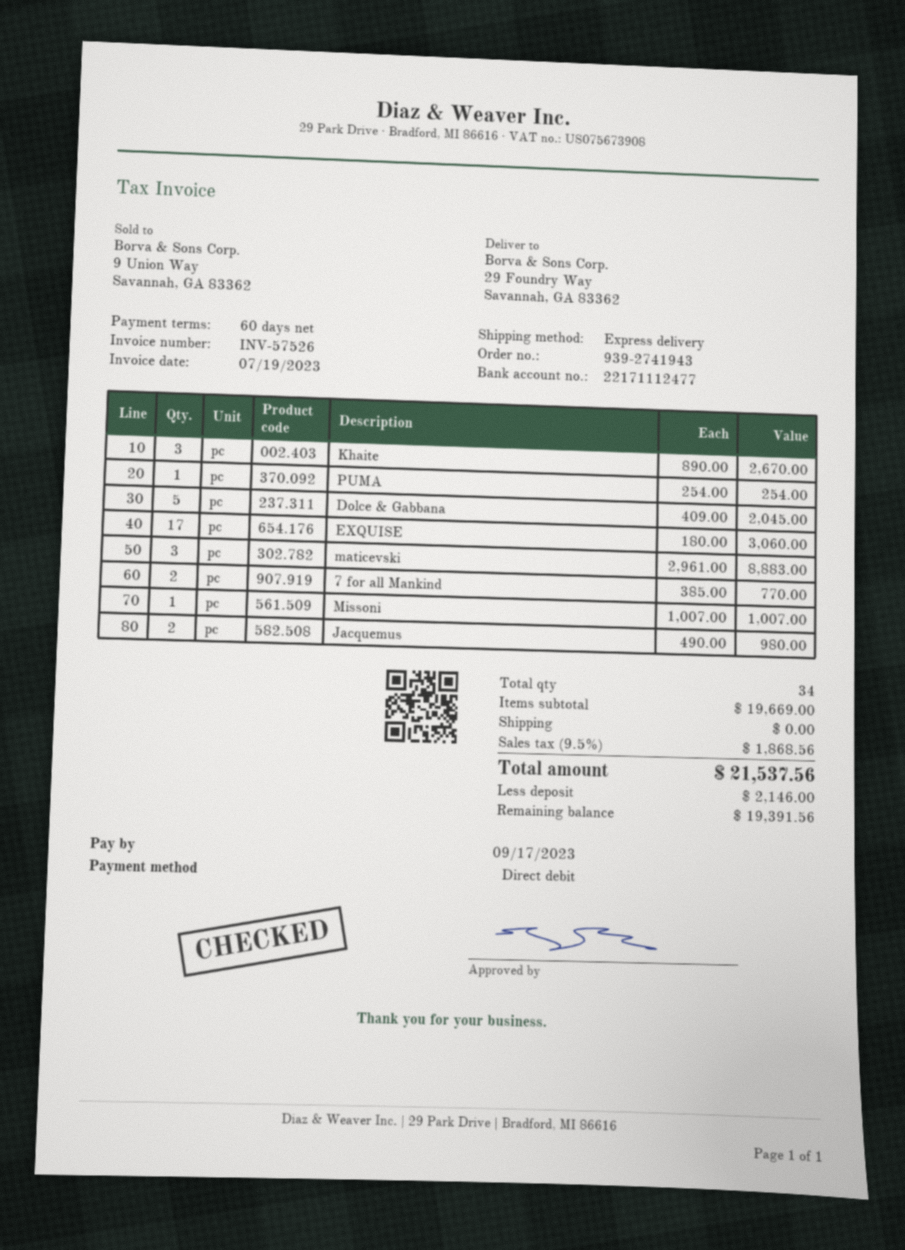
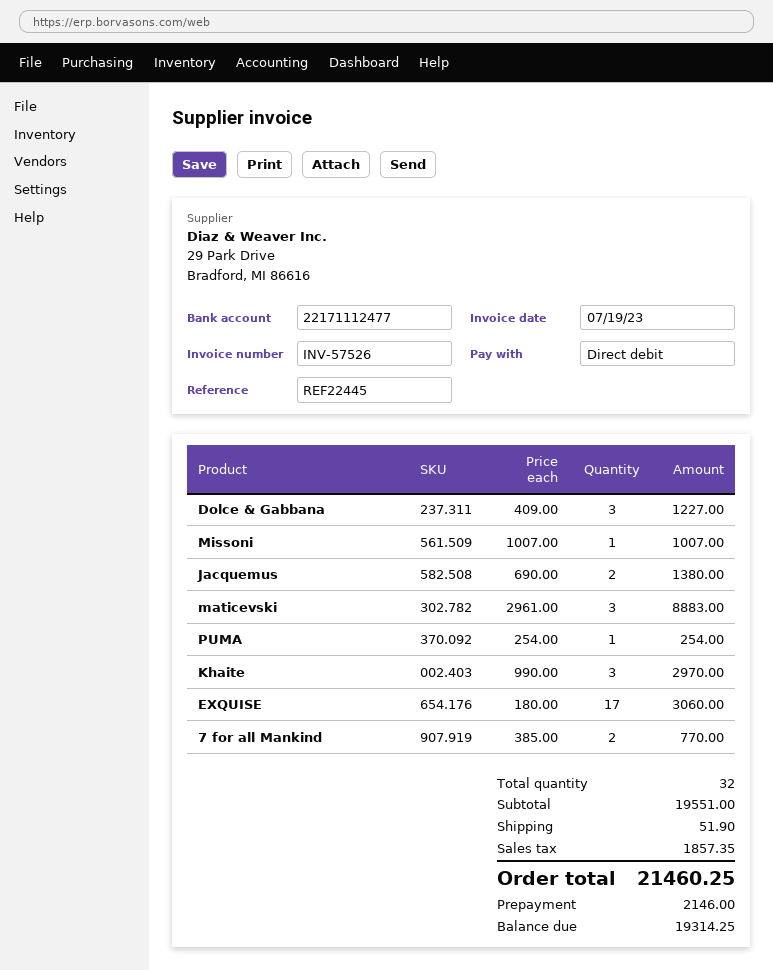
Khaite: 3 x 890.00 = 2670.00 -> 3 x 990.00 = 2970.00
Dolce & Gabbana: 5 x 409.00 = 2045.00 -> 3 x 409.00 = 1227.00
Jacquemus: 2 x 490.00 = 980.00 -> 2 x 690.00 = 1380.00
total quantity: 34 -> 32
subtotal: 19669.00 -> 19551.00
shipping: 0.00 -> 51.90
tax: 1868.56 -> 1857.35
total: 21537.56 -> 21460.25
balance: 19391.56 -> 19314.25

